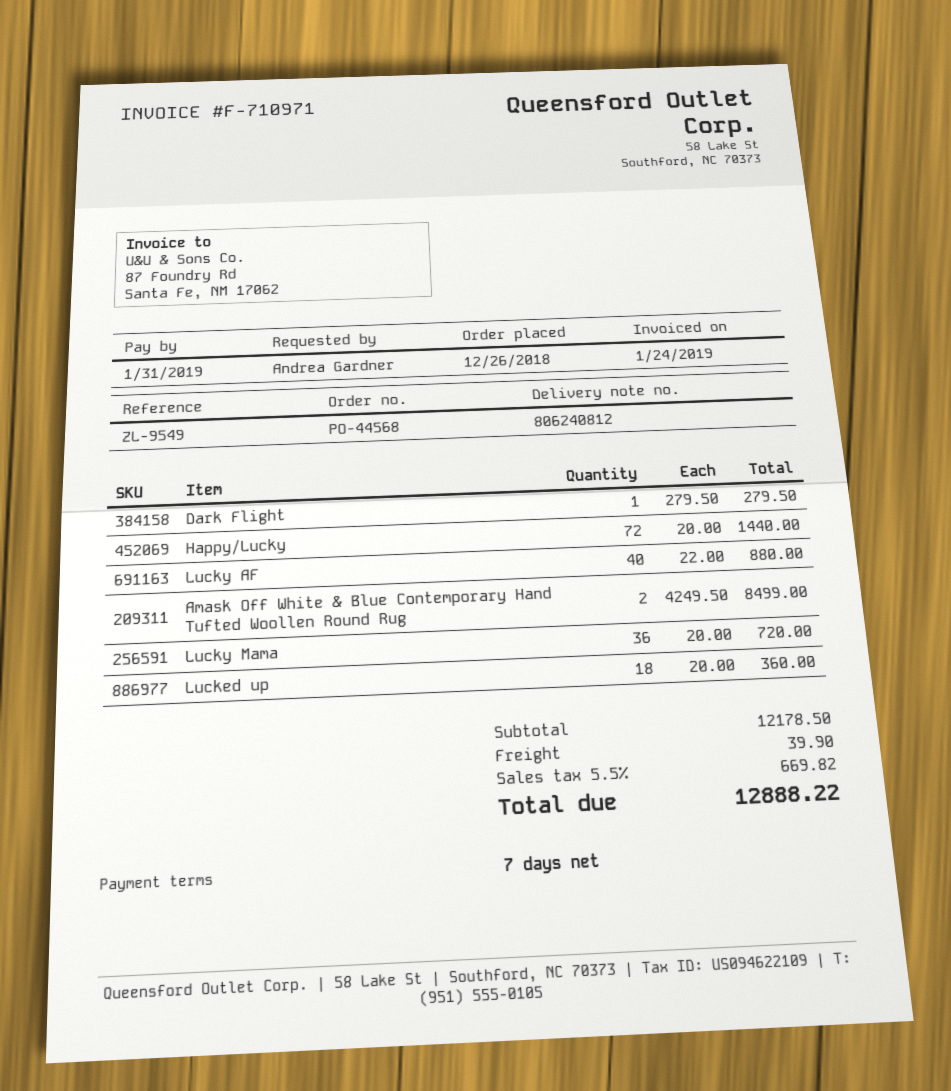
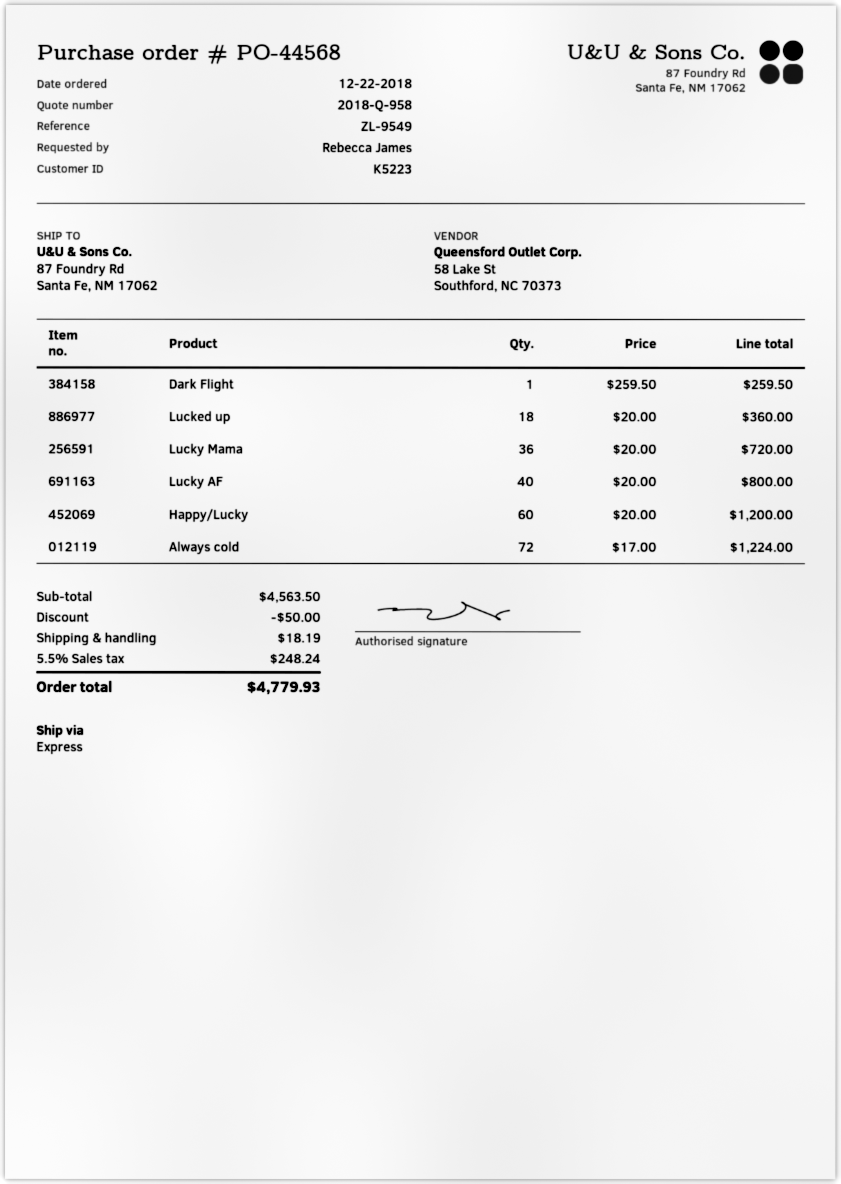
order date: 2018-12-26 -> 2018-12-22
ordered by: Andrea Gardner -> Rebecca James
Dark Flight: 1 x 279.50 = 279.50 -> 1 x 259.50 = 259.50
Happy/Lucky: 72 x 20.00 = 1440.00 -> 60 x 20.00 = 1200.00
Lucky AF: 40 x 22.00 = 880.00 -> 40 x 20.00 = 800.00
Amask Off White & Blue Contemporary Hand Tufted Woollen Round Rug: 2 x 4249.50 = 8499.00 -> none
Always cold: none -> 72 x 17.00 = 1224.00
subtotal: 12178.50 -> 4563.50
discount: none -> 50.00
shipping: 39.90 -> 18.19
tax: 5.5% = 669.82 -> 5.5% = 248.24
total: 12888.22 -> 4779.93

